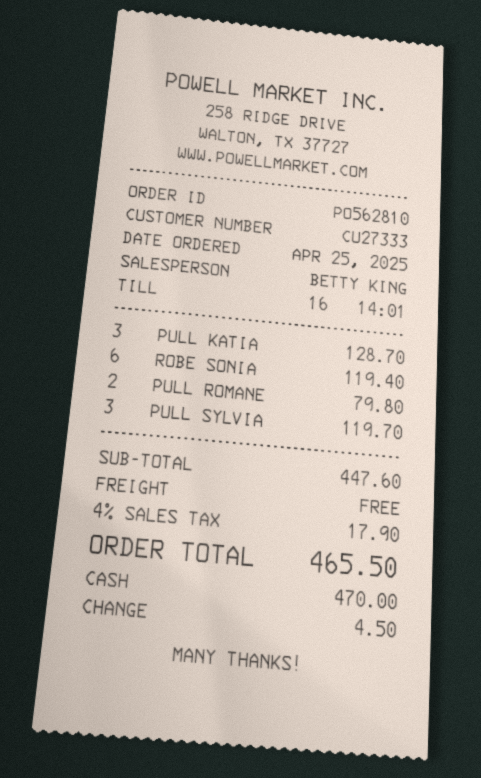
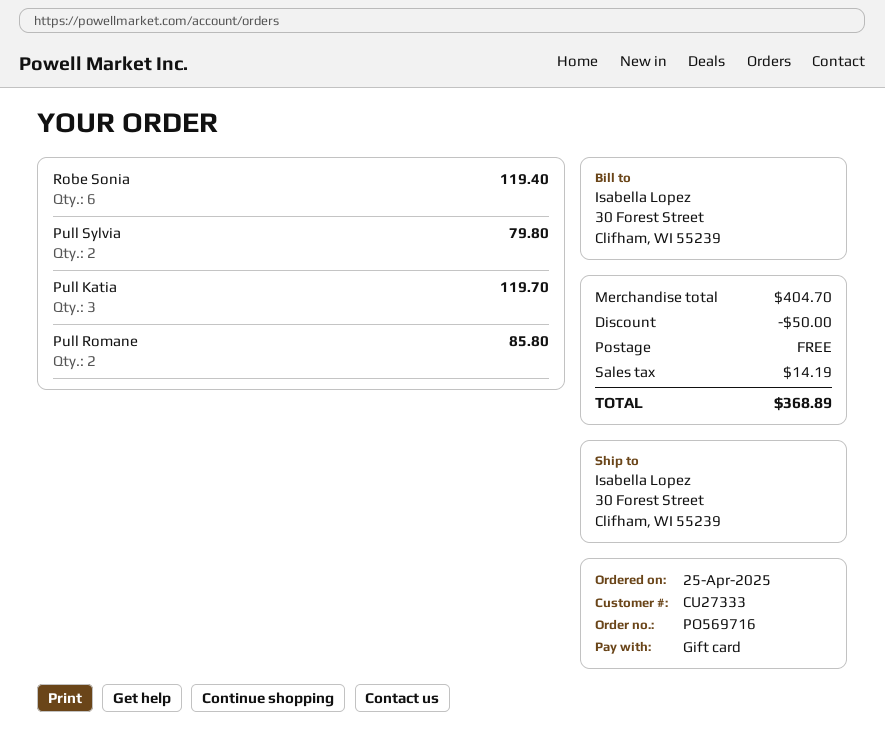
order number: PO562810 -> PO569716
payment method: cash -> gift card
PULL KATIA: 3 for 128.70 -> 3 for 119.70
PULL ROMANE: 2 for 79.80 -> 2 for 85.80
PULL SYLVIA: 3 for 119.70 -> 2 for 79.80
subtotal: 447.60 -> 404.70
discount: none -> 50.00
tax: 17.90 -> 14.19
total: 465.50 -> 368.89

